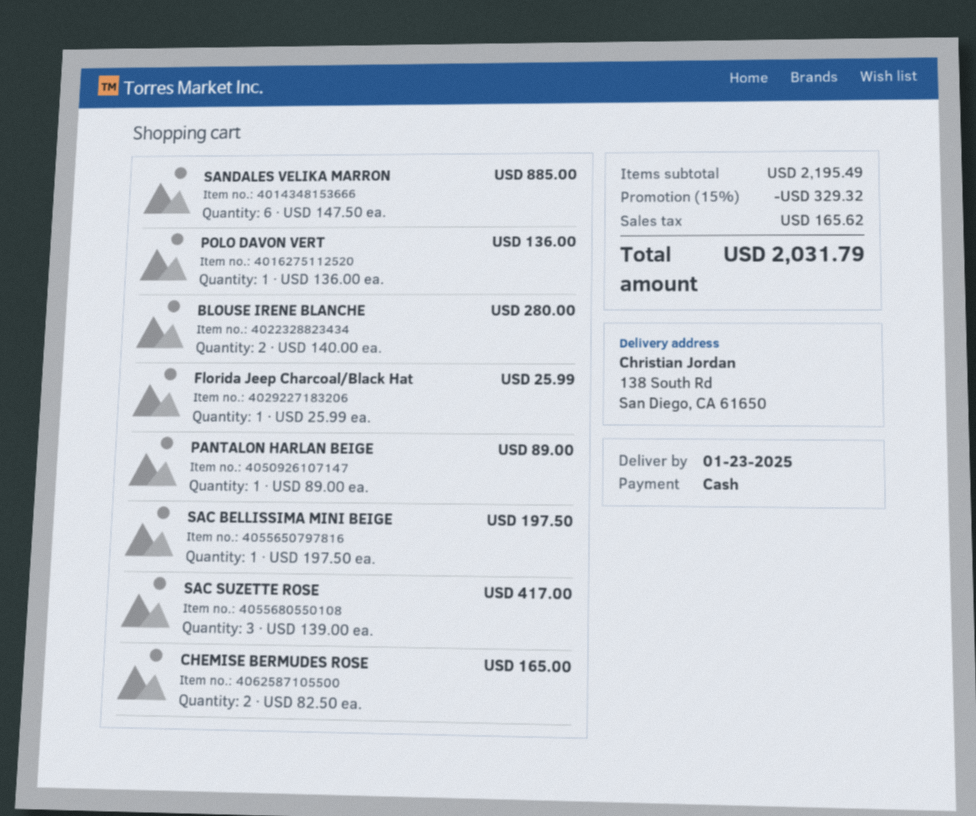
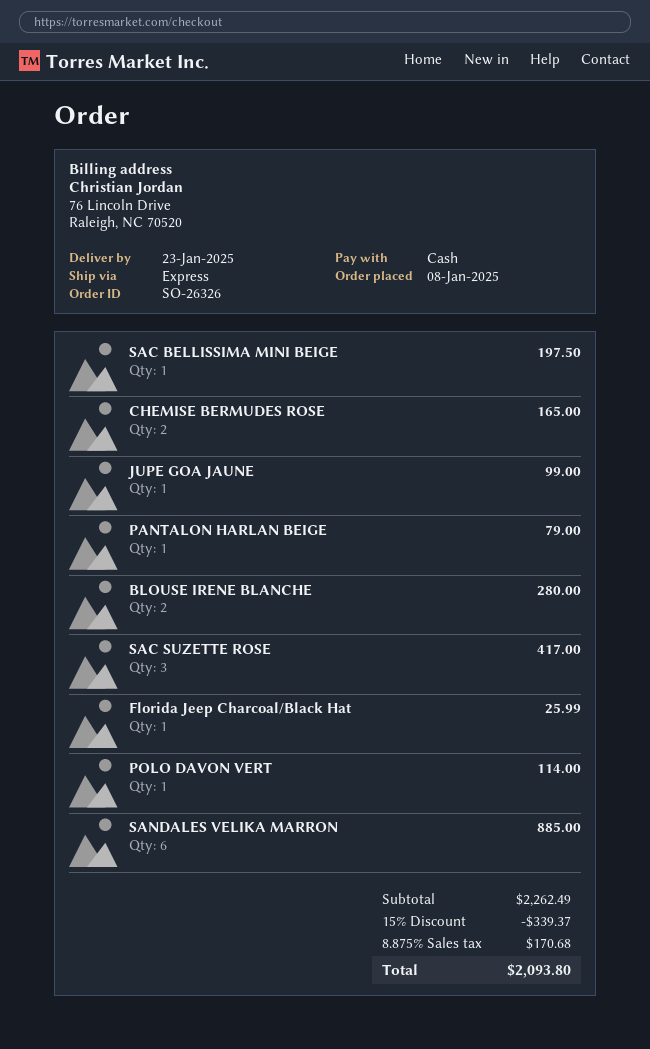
POLO DAVON VERT: 1 for 136.00 -> 1 for 114.00
PANTALON HARLAN BEIGE: 1 for 89.00 -> 1 for 79.00
JUPE GOA JAUNE: none -> 1 for 99.00
subtotal: 2195.49 -> 2262.49
discount: 15% = 329.32 -> 15% = 339.37
tax: 165.62 -> 170.68
total: 2031.79 -> 2093.80

